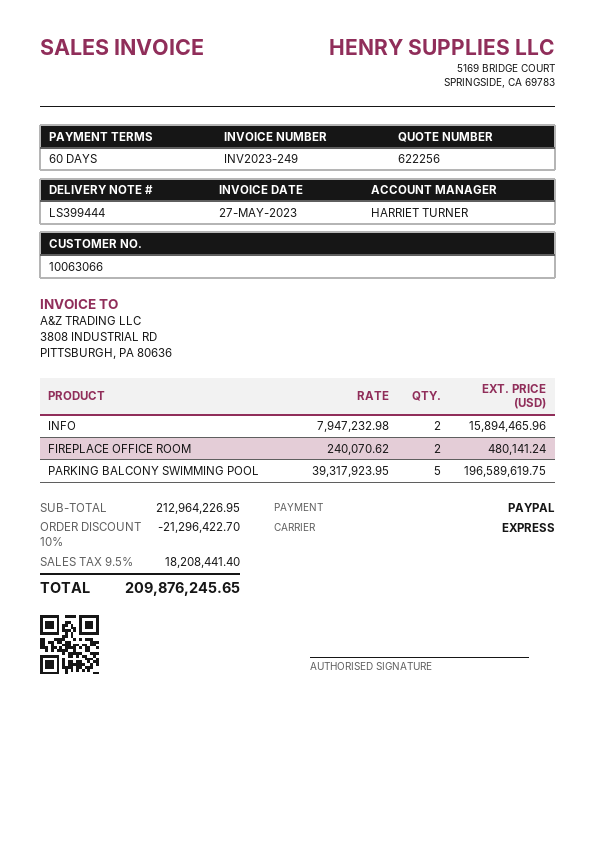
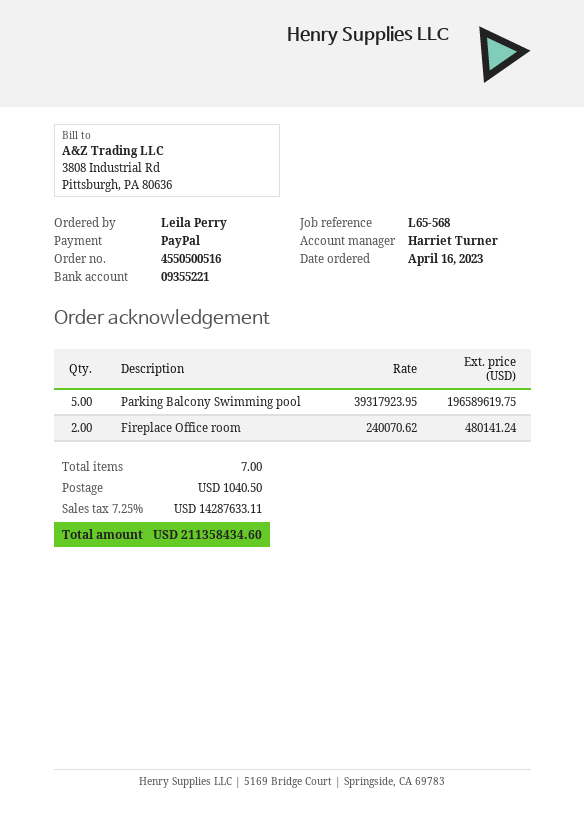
INFO: 2 x 7947232.98 = 15894465.96 -> none
discount: 10% = 21296422.70 -> none
shipping: none -> 1040.50
tax: 9.5% = 18208441.40 -> 7.25% = 14287633.11
total: 209876245.65 -> 211358434.60

